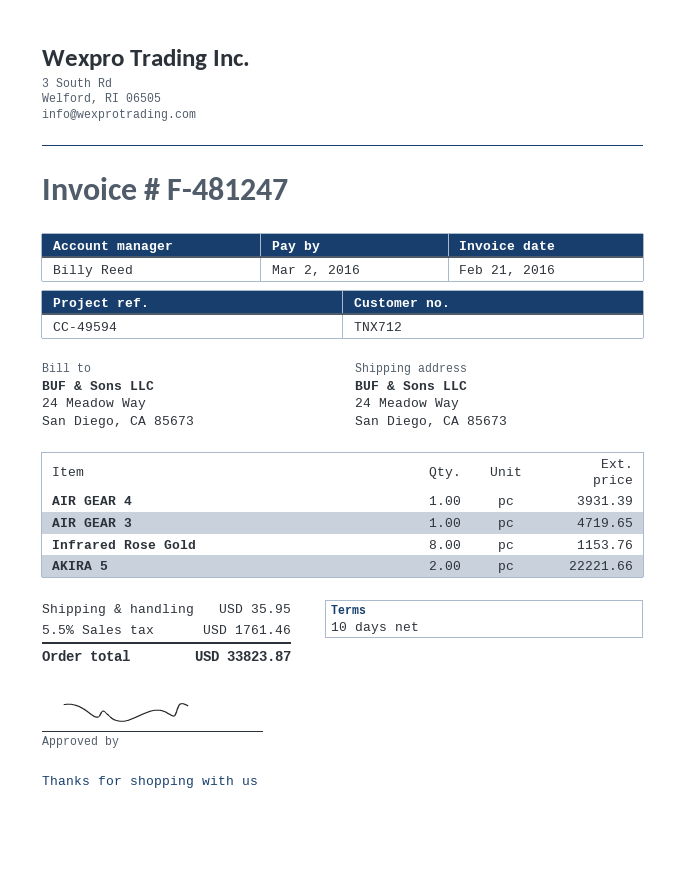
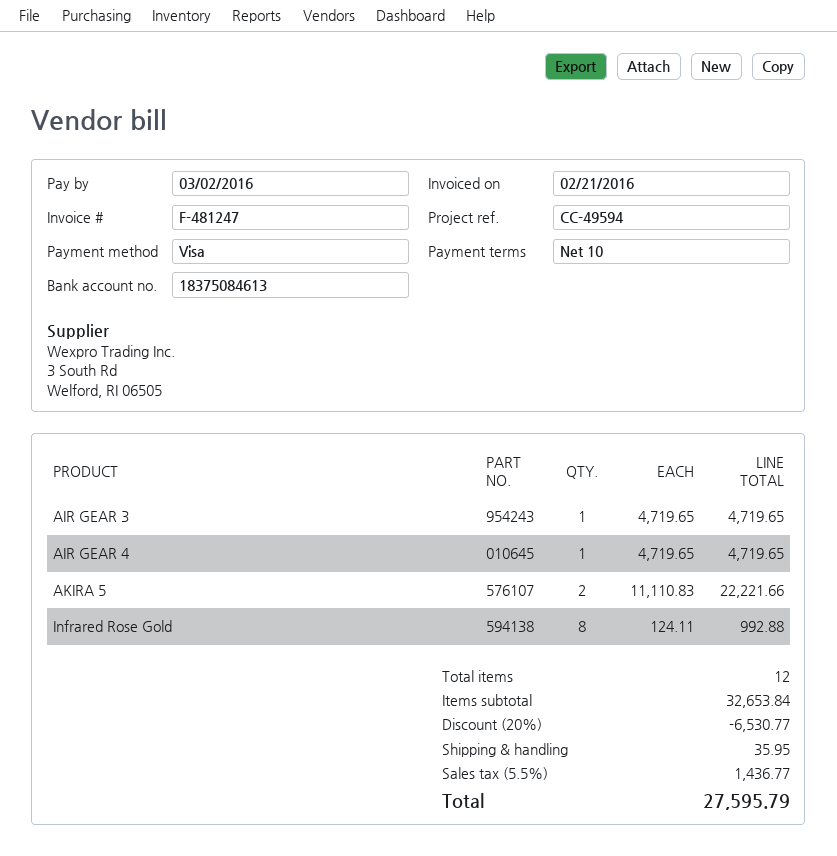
AIR GEAR 4: 1 for 3931.39 -> 1 for 4719.65
Infrared Rose Gold: 8 for 1153.76 -> 8 for 992.88
discount: none -> 20% = 6530.77
tax: 5.5% = 1761.46 -> 5.5% = 1436.77
total: 33823.87 -> 27595.79

